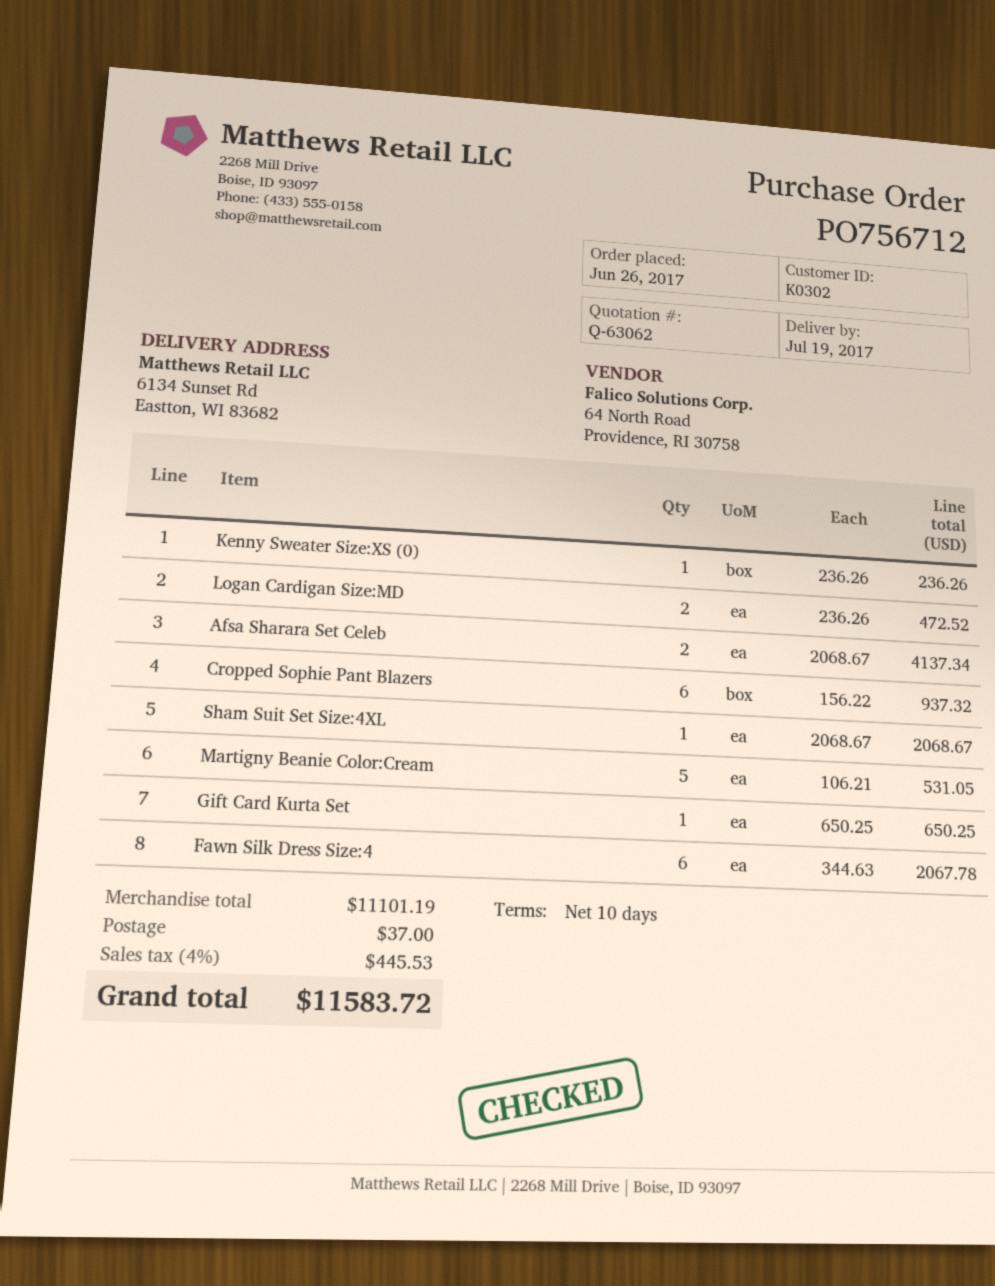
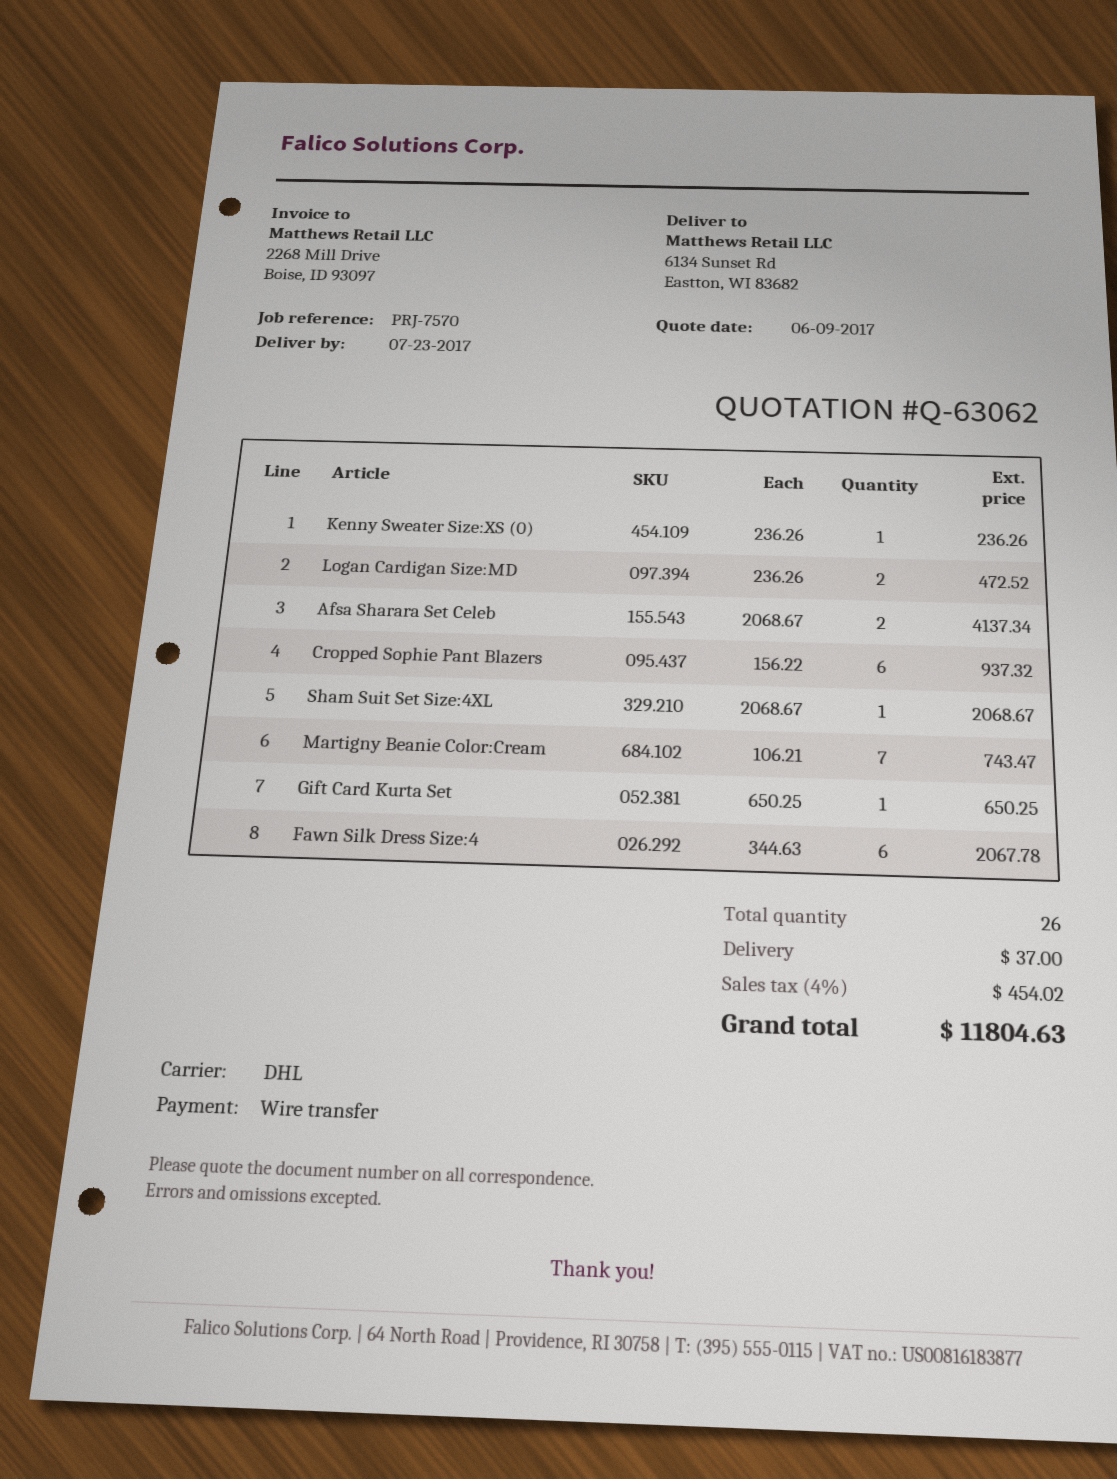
delivery date: 2017-07-19 -> 2017-07-23
Martigny Beanie Color:Cream: 5 x 106.21 = 531.05 -> 7 x 106.21 = 743.47
tax: 4% = 445.53 -> 4% = 454.02
total: 11583.72 -> 11804.63

